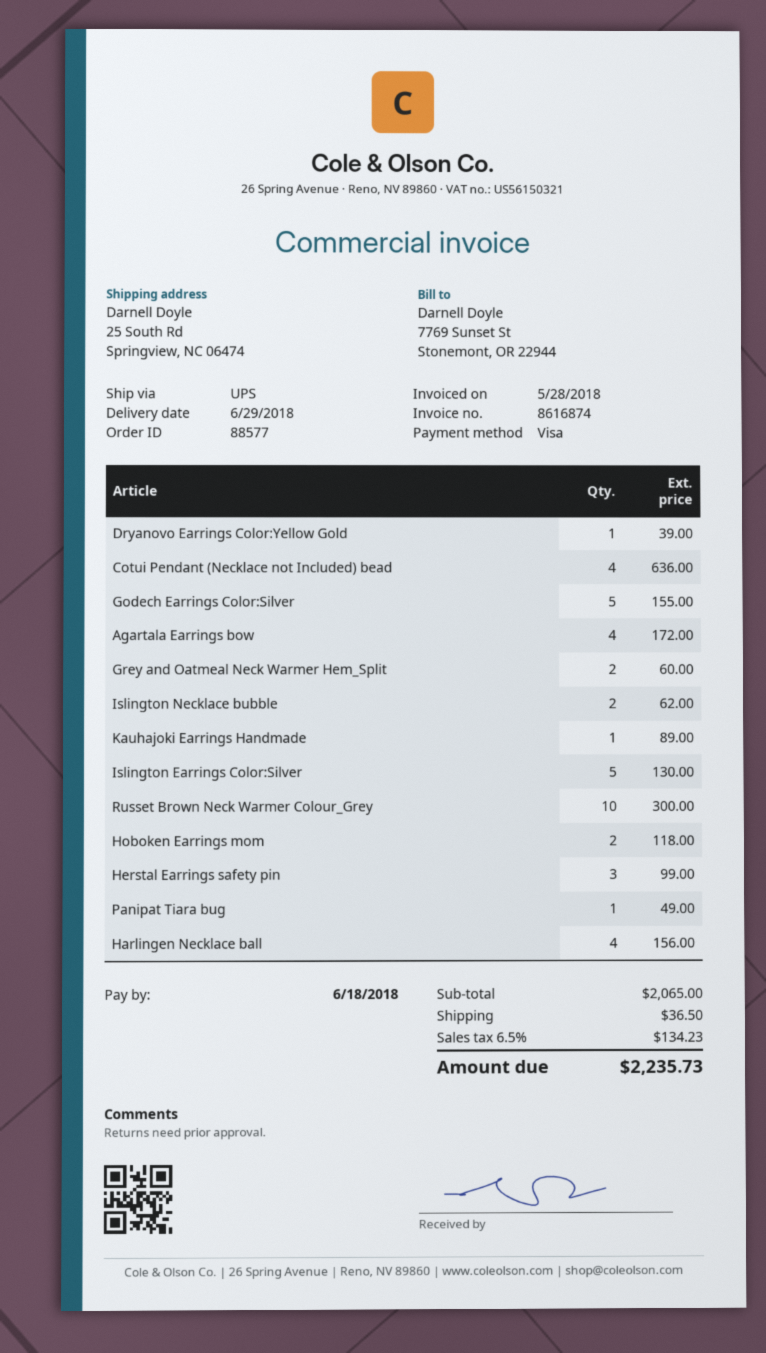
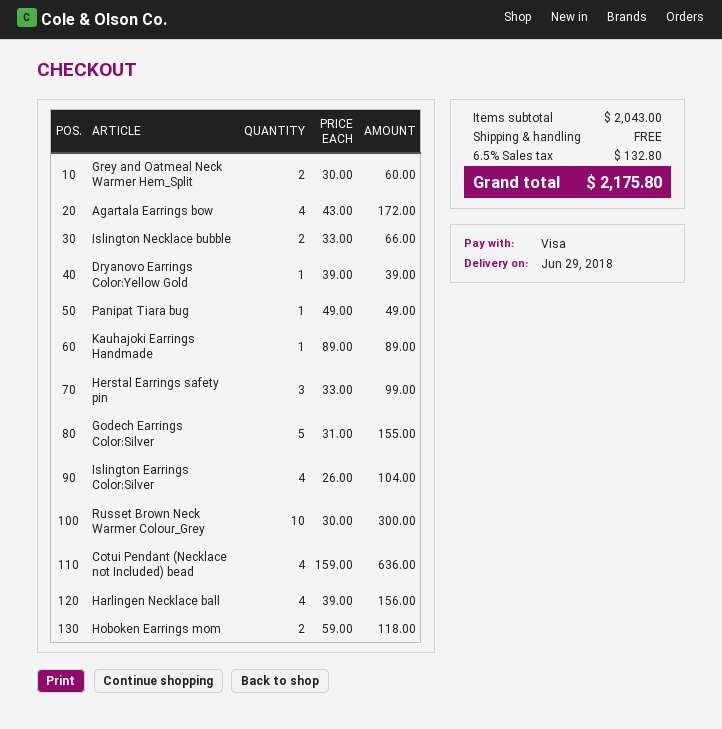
Islington Necklace bubble: 2 for 62.00 -> 2 for 66.00
Islington Earrings Color:Silver: 5 for 130.00 -> 4 for 104.00
subtotal: 2065.00 -> 2043.00
shipping: 36.50 -> 0.00
tax: 6.5% = 134.23 -> 6.5% = 132.80
total: 2235.73 -> 2175.80

